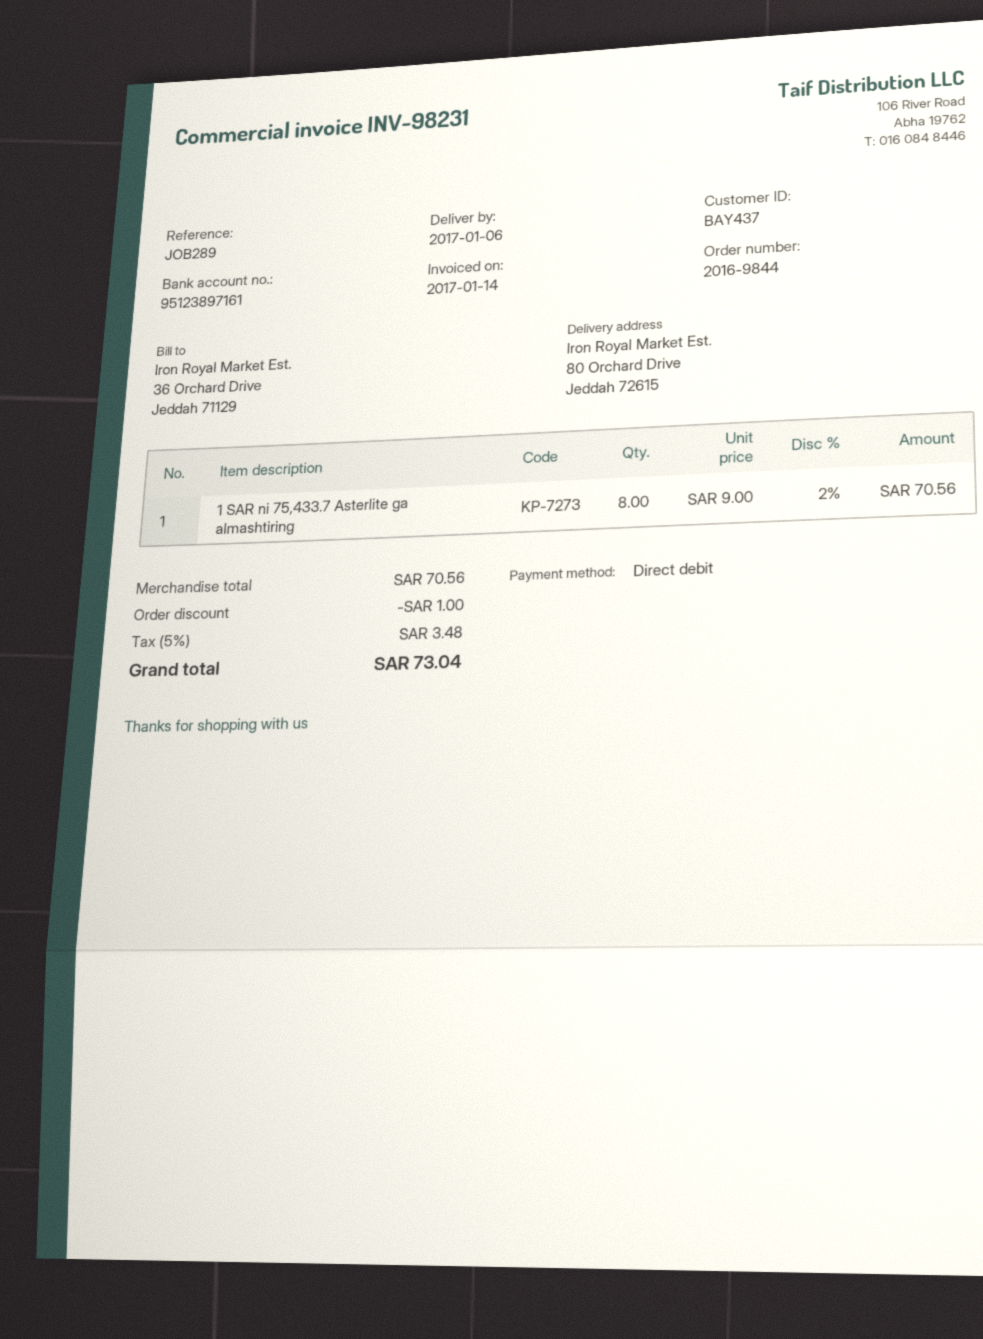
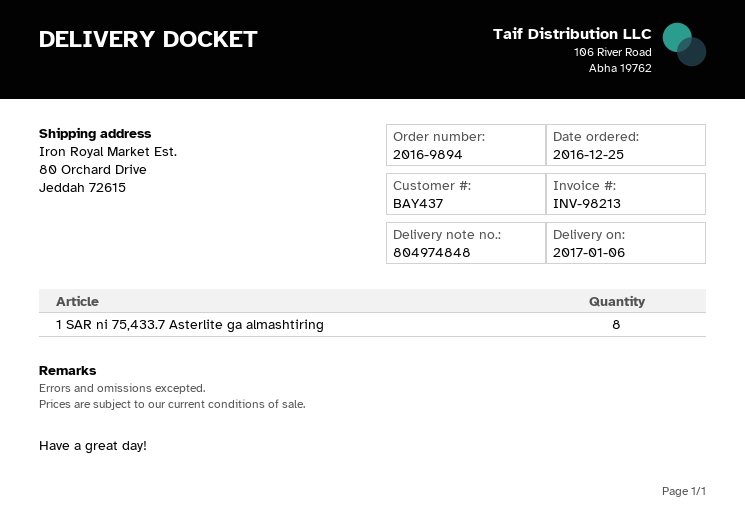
order number: 2016-9844 -> 2016-9894
invoice number: INV-98231 -> INV-98213

